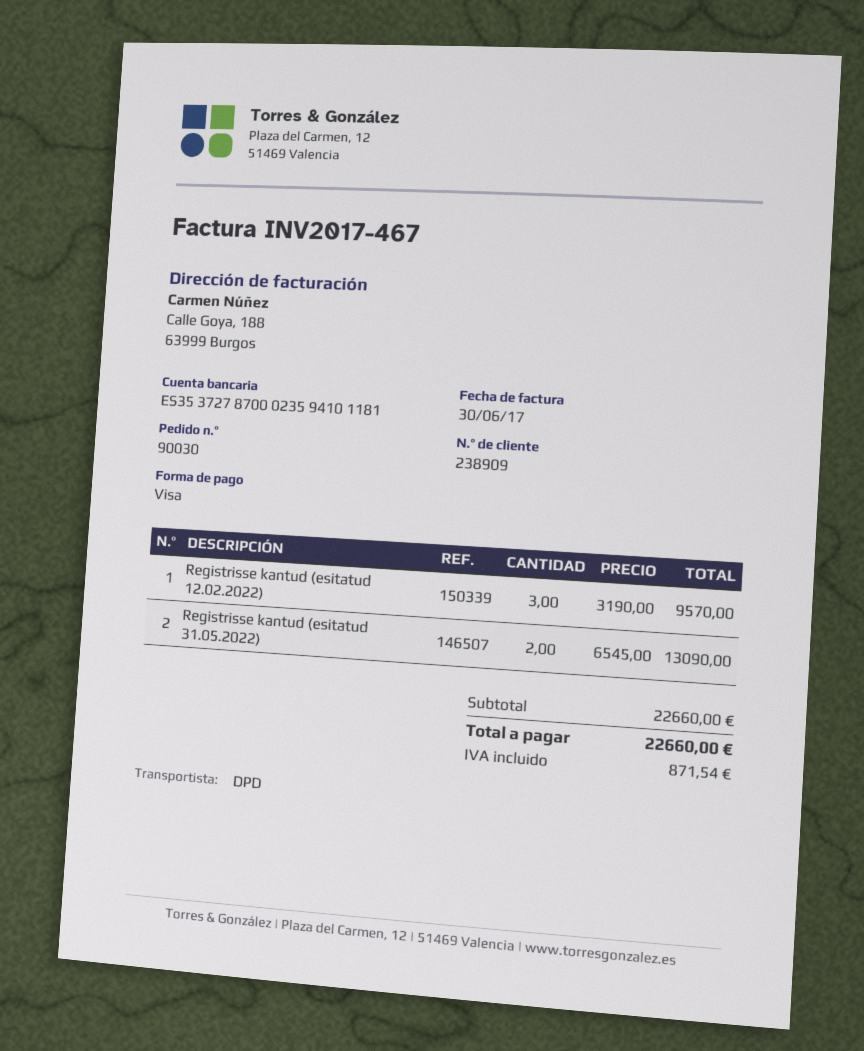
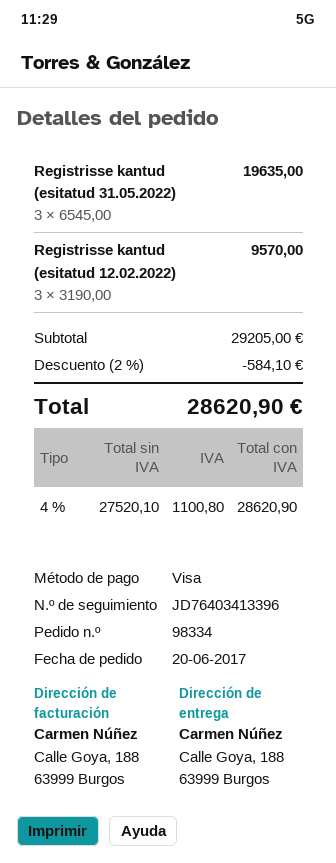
order number: 90030 -> 98334
Registrisse kantud (esitatud 31.05.2022): 2 x 6545.00 = 13090.00 -> 3 x 6545.00 = 19635.00
subtotal: 22660.00 -> 29205.00
discount: none -> 2% = 584.10
tax: 871.54 -> 1100.80
total: 22660.00 -> 28620.90

